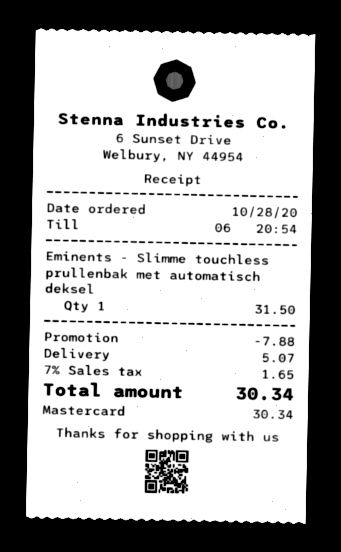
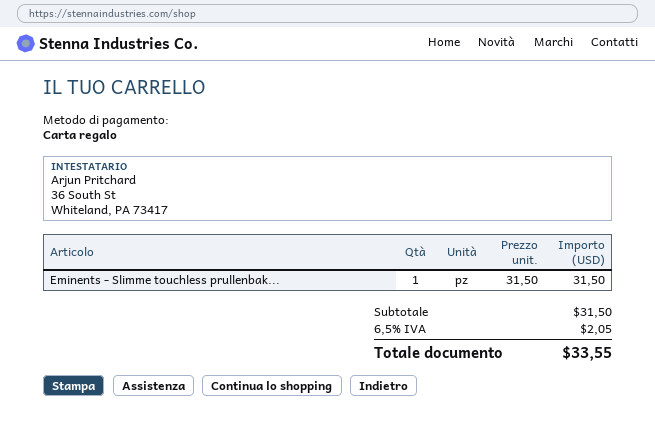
payment method: Mastercard -> gift card
discount: 7.88 -> none
shipping: 5.07 -> none
tax: 7% = 1.65 -> 6.5% = 2.05
total: 30.34 -> 33.55

